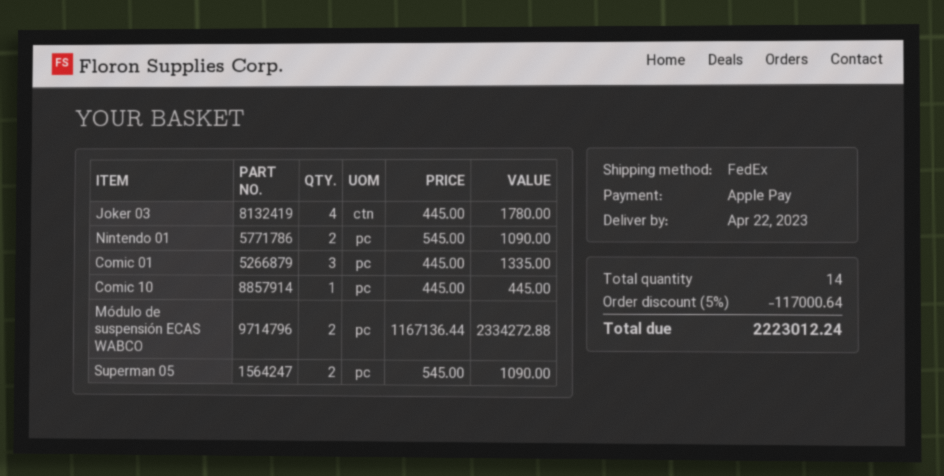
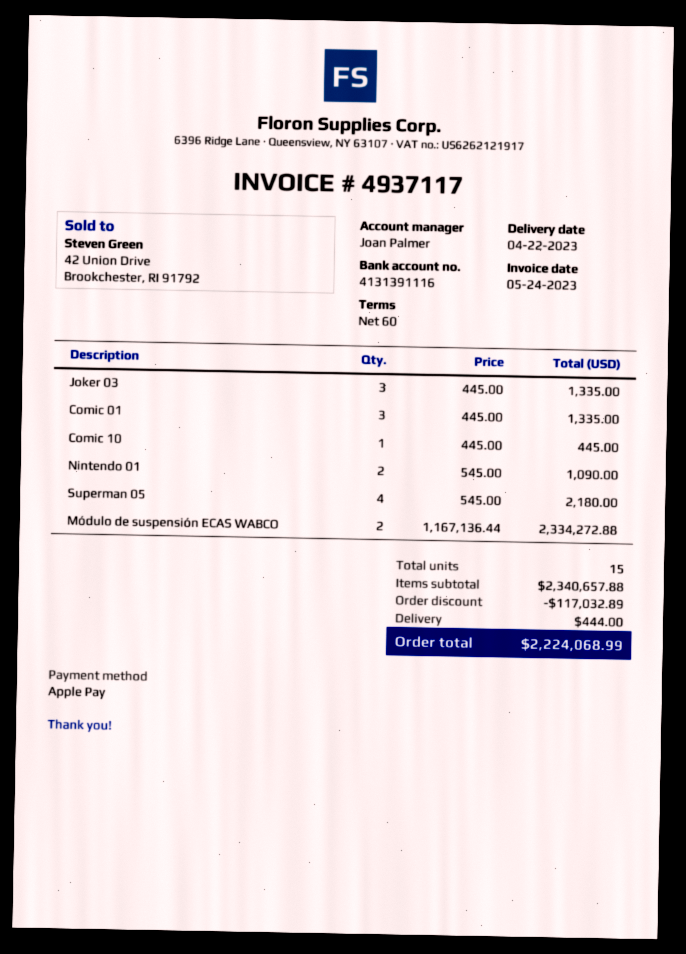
Joker 03: 4 x 445.00 = 1780.00 -> 3 x 445.00 = 1335.00
Superman 05: 2 x 545.00 = 1090.00 -> 4 x 545.00 = 2180.00
total quantity: 14 -> 15
discount: 117000.64 -> 117032.89
shipping: none -> 444.00
total: 2223012.24 -> 2224068.99

